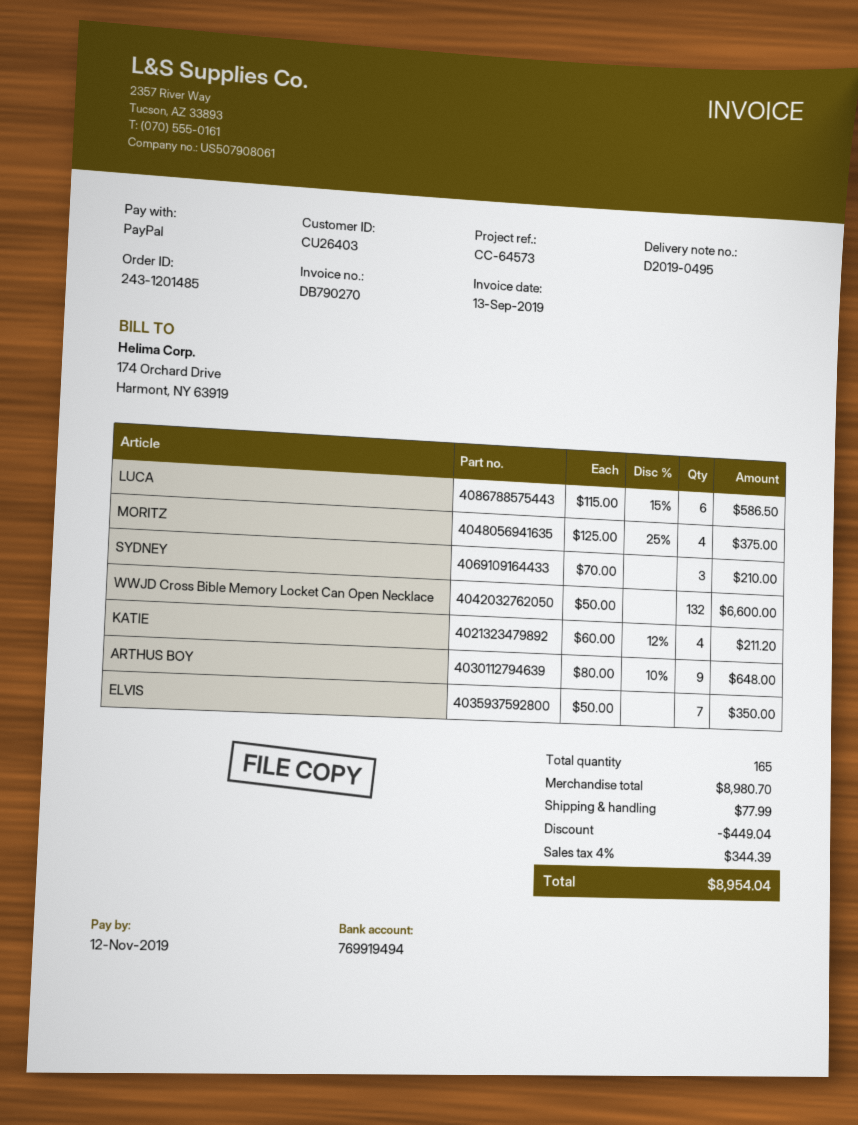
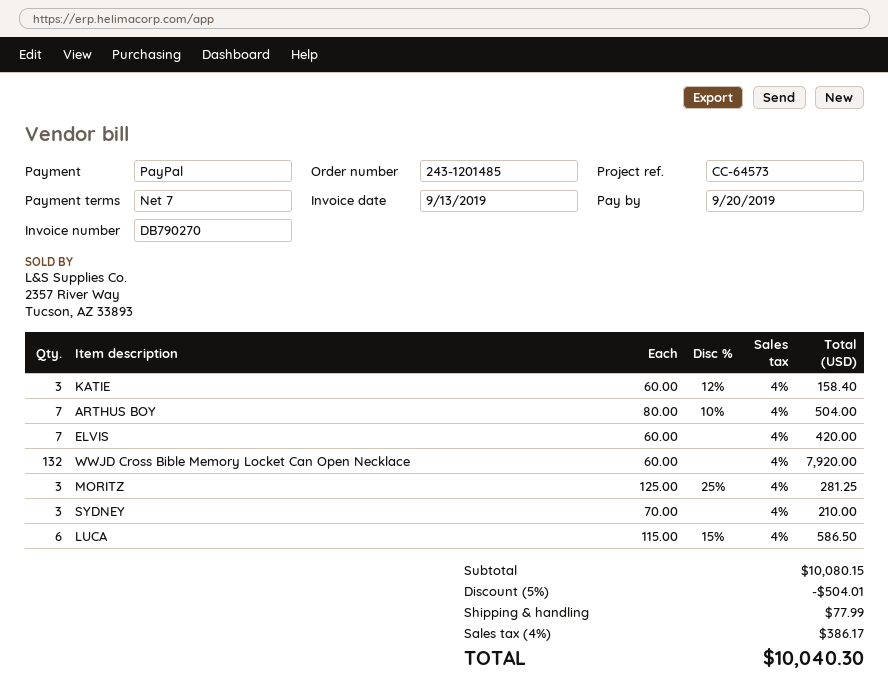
due date: 2019-11-12 -> 2019-09-20
MORITZ: 4 x 125.00 - 25% = 375.00 -> 3 x 125.00 - 25% = 281.25
WWJD Cross Bible Memory Locket Can Open Necklace: 132 x 50.00 = 6600.00 -> 132 x 60.00 = 7920.00
KATIE: 4 x 60.00 - 12% = 211.20 -> 3 x 60.00 - 12% = 158.40
ARTHUS BOY: 9 x 80.00 - 10% = 648.00 -> 7 x 80.00 - 10% = 504.00
ELVIS: 7 x 50.00 = 350.00 -> 7 x 60.00 = 420.00
subtotal: 8980.70 -> 10080.15
discount: 449.04 -> 504.01
tax: 4% = 344.39 -> 4% = 386.17
total: 8954.04 -> 10040.30

